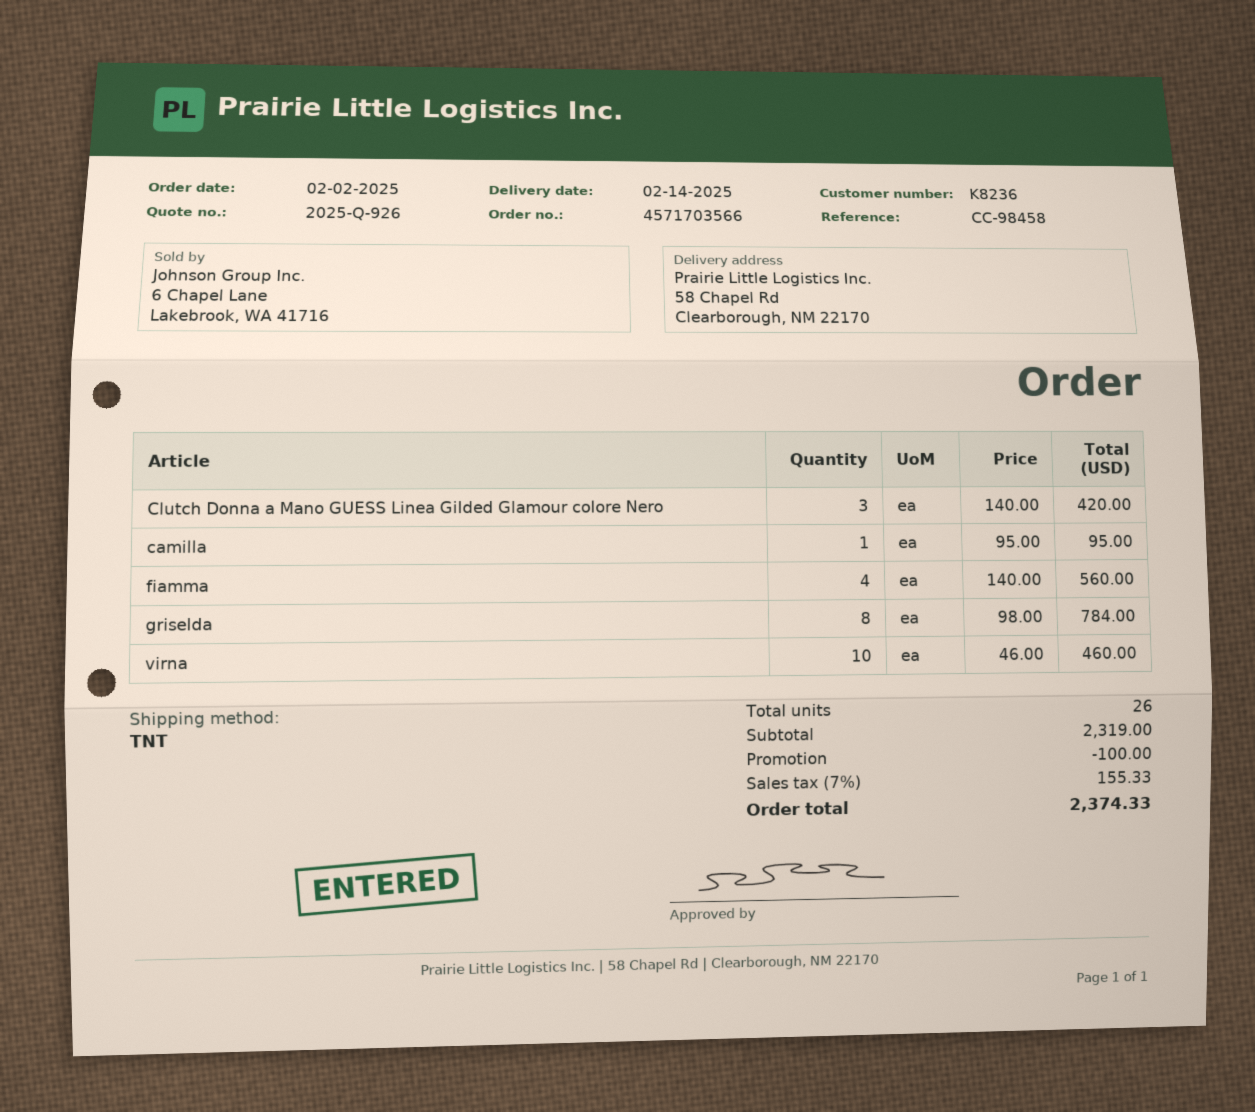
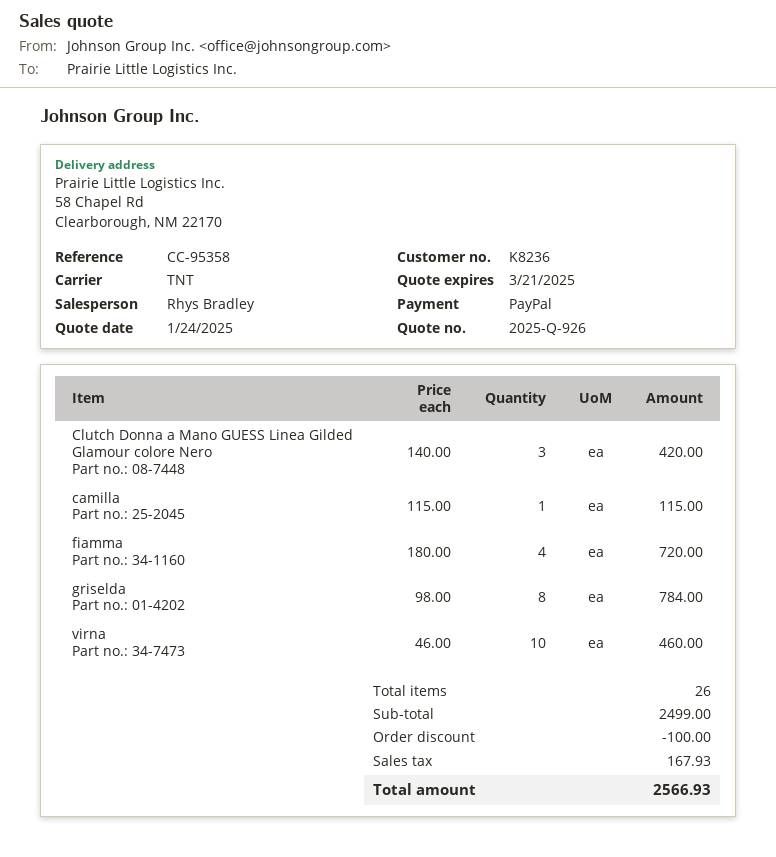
reference: CC-98458 -> CC-95358
camilla: 1 x 95.00 = 95.00 -> 1 x 115.00 = 115.00
fiamma: 4 x 140.00 = 560.00 -> 4 x 180.00 = 720.00
subtotal: 2319.00 -> 2499.00
tax: 155.33 -> 167.93
total: 2374.33 -> 2566.93

